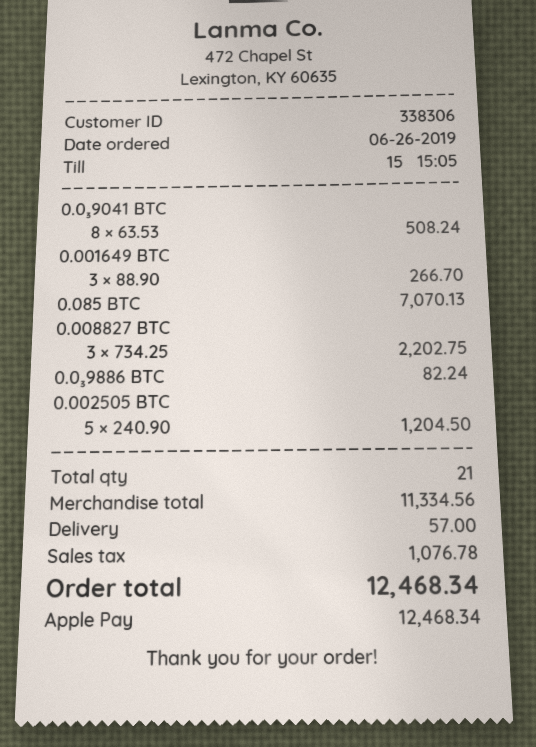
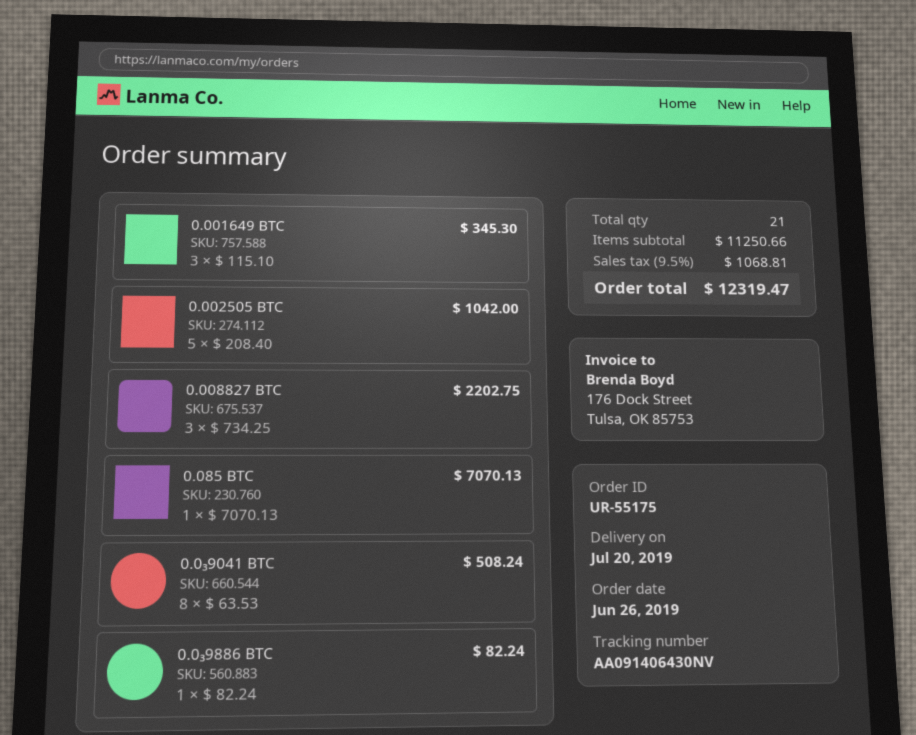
0.001649 BTC: 3 x 88.90 = 266.70 -> 3 x 115.10 = 345.30
0.002505 BTC: 5 x 240.90 = 1204.50 -> 5 x 208.40 = 1042.00
subtotal: 11334.56 -> 11250.66
shipping: 57.00 -> none
tax: 1076.78 -> 1068.81
total: 12468.34 -> 12319.47

